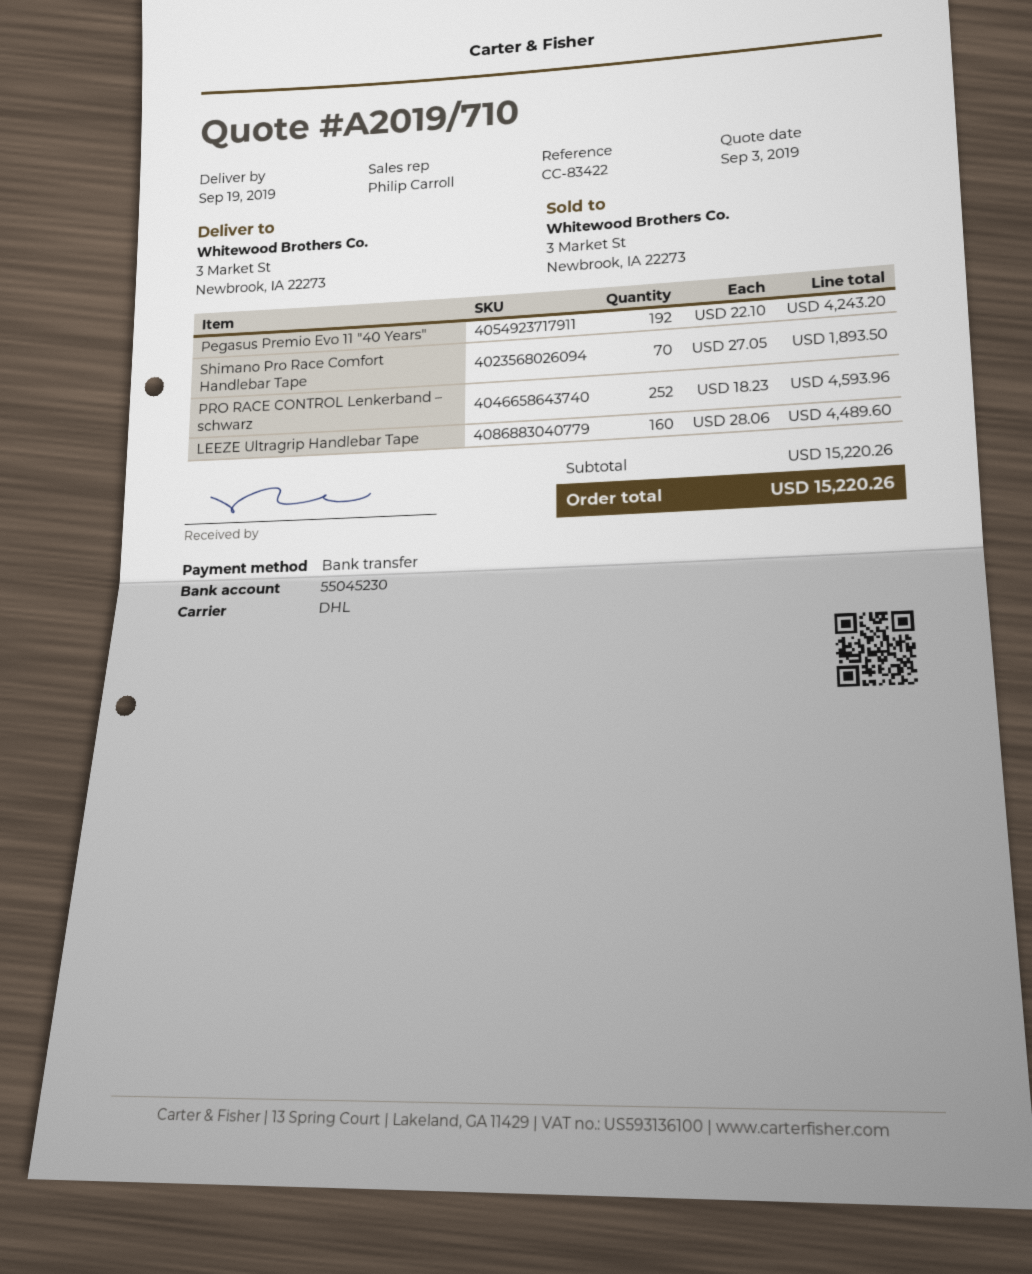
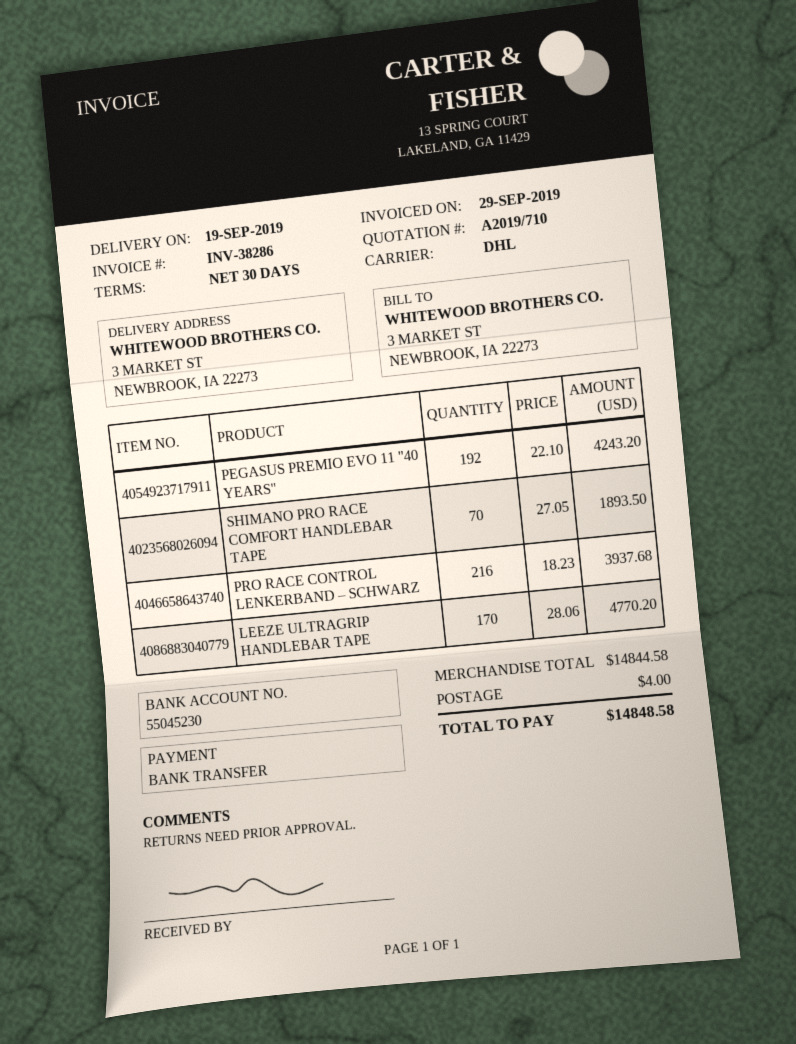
PRO RACE CONTROL Lenkerband – schwarz: 252 x 18.23 = 4593.96 -> 216 x 18.23 = 3937.68
LEEZE Ultragrip Handlebar Tape: 160 x 28.06 = 4489.60 -> 170 x 28.06 = 4770.20
subtotal: 15220.26 -> 14844.58
shipping: none -> 4.00
total: 15220.26 -> 14848.58

